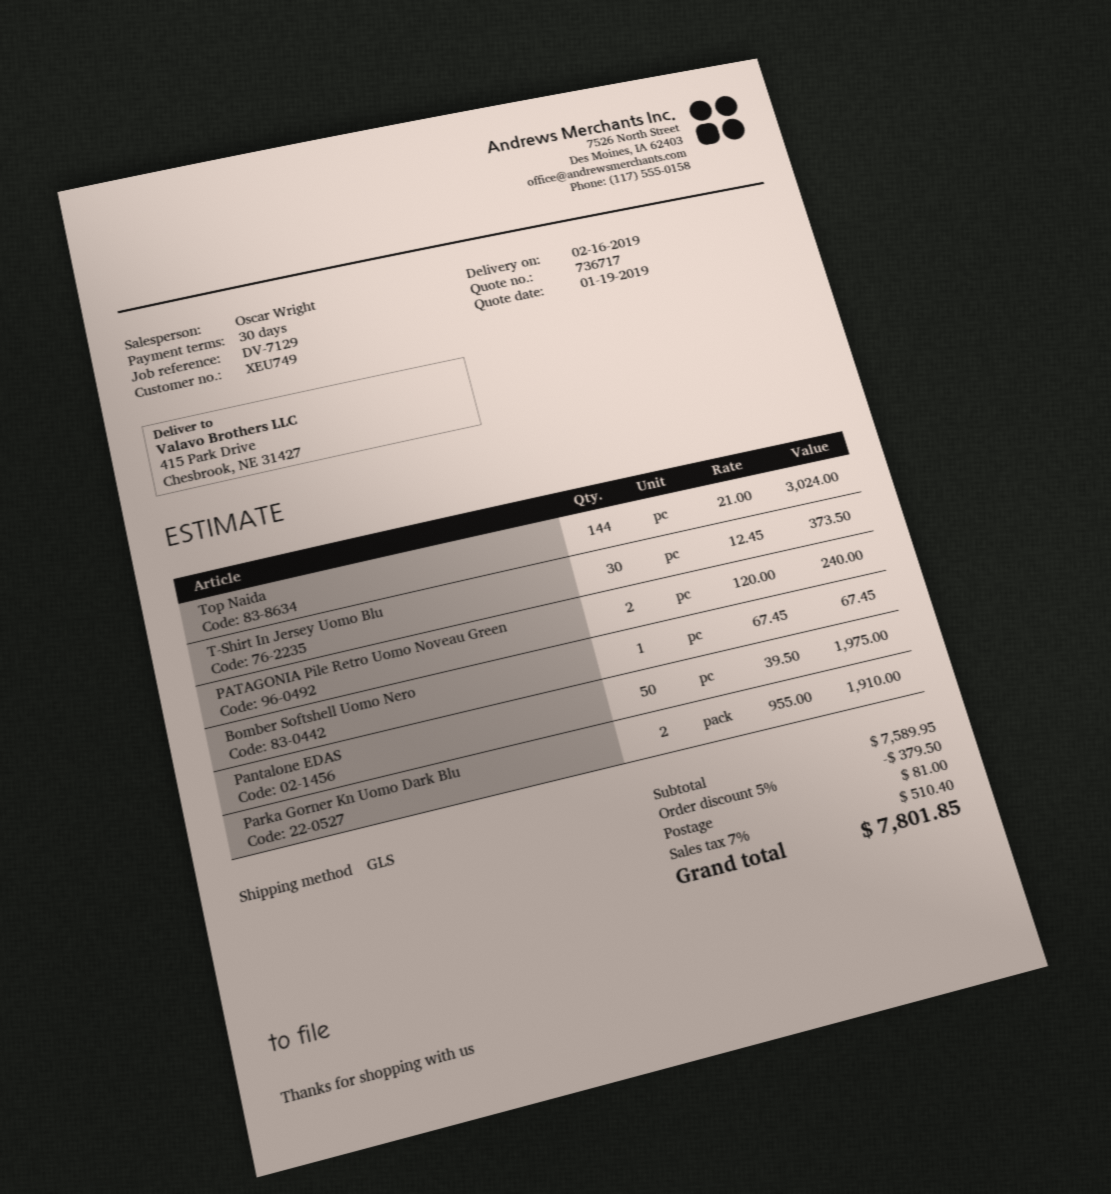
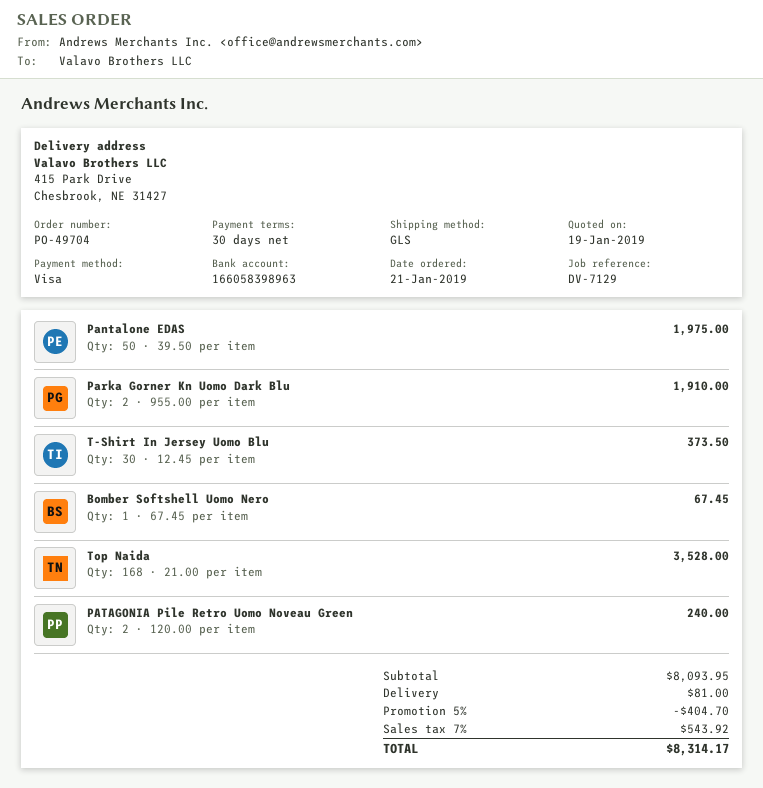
Top Naida: 144 x 21.00 = 3024.00 -> 168 x 21.00 = 3528.00
subtotal: 7589.95 -> 8093.95
discount: 5% = 379.50 -> 5% = 404.70
tax: 7% = 510.40 -> 7% = 543.92
total: 7801.85 -> 8314.17

